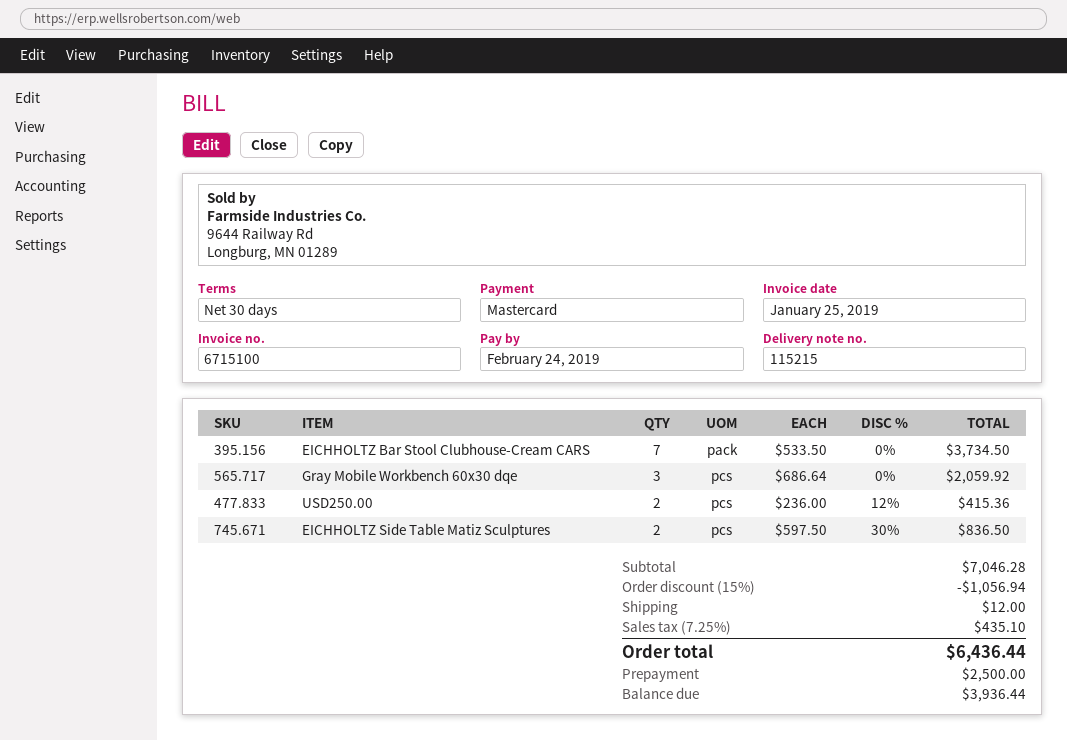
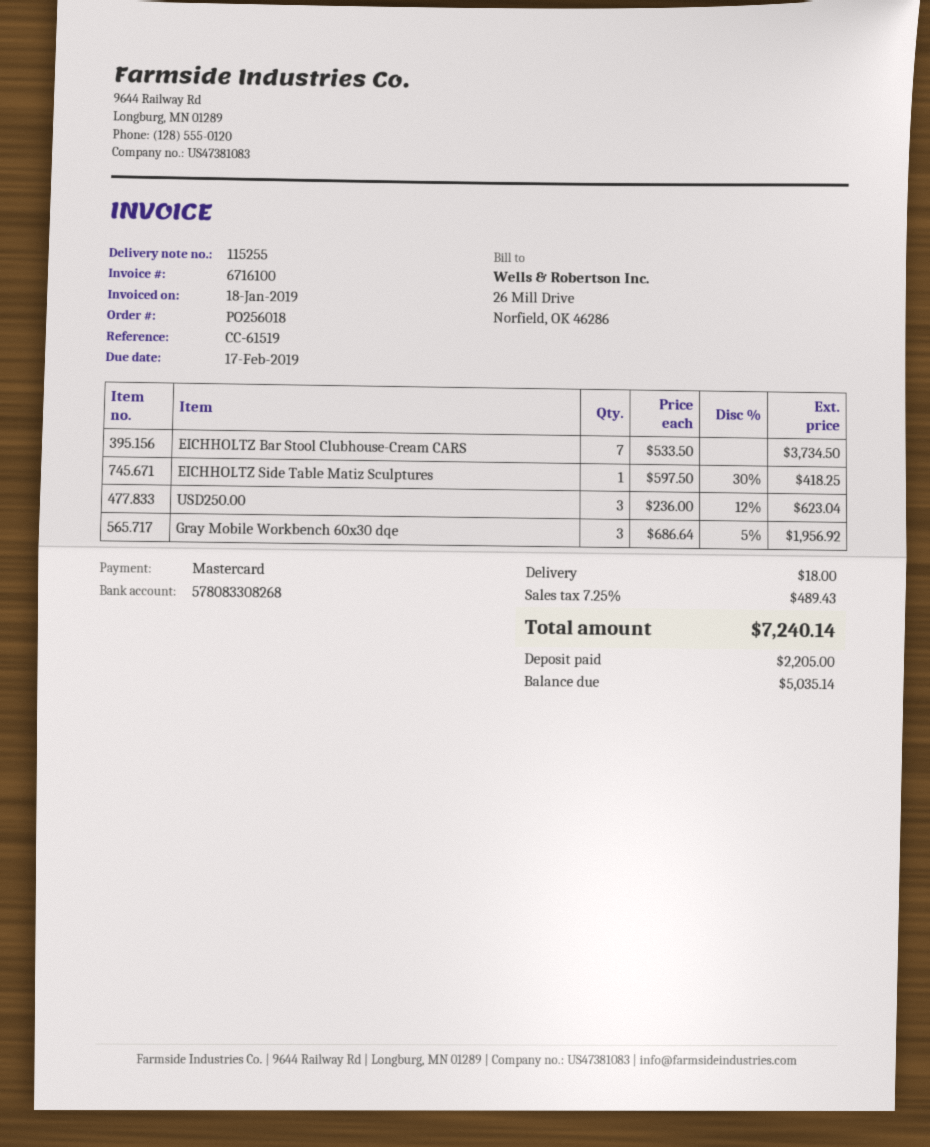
delivery note number: 115215 -> 115255
invoice number: 6715100 -> 6716100
invoice date: 2019-01-25 -> 2019-01-18
due date: 2019-02-24 -> 2019-02-17
Gray Mobile Workbench 60x30 dqe: 3 x 686.64 = 2059.92 -> 3 x 686.64 - 5% = 1956.92
USD250.00: 2 x 236.00 - 12% = 415.36 -> 3 x 236.00 - 12% = 623.04
EICHHOLTZ Side Table Matiz Sculptures: 2 x 597.50 - 30% = 836.50 -> 1 x 597.50 - 30% = 418.25
discount: 15% = 1056.94 -> none
shipping: 12.00 -> 18.00
tax: 7.25% = 435.10 -> 7.25% = 489.43
total: 6436.44 -> 7240.14
deposit: 2500.00 -> 2205.00
balance: 3936.44 -> 5035.14

